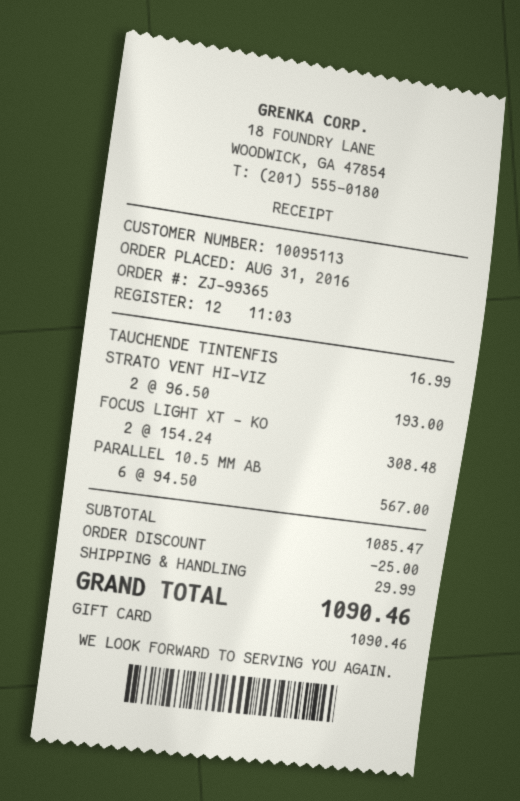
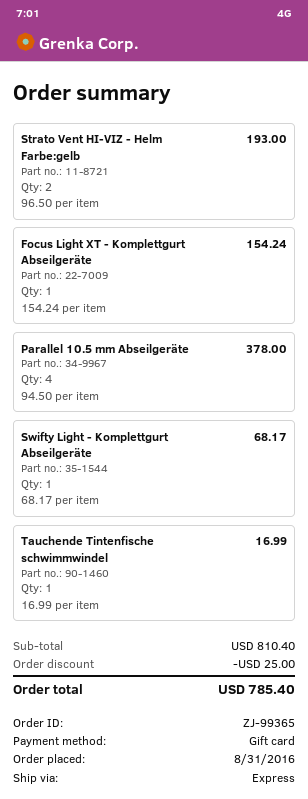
FOCUS LIGHT XT - KO: 2 x 154.24 = 308.48 -> 1 x 154.24 = 154.24
PARALLEL 10.5 MM AB: 6 x 94.50 = 567.00 -> 4 x 94.50 = 378.00
Swifty Light - Komplettgurt Abseilgeräte: none -> 1 x 68.17 = 68.17
subtotal: 1085.47 -> 810.40
shipping: 29.99 -> none
total: 1090.46 -> 785.40

